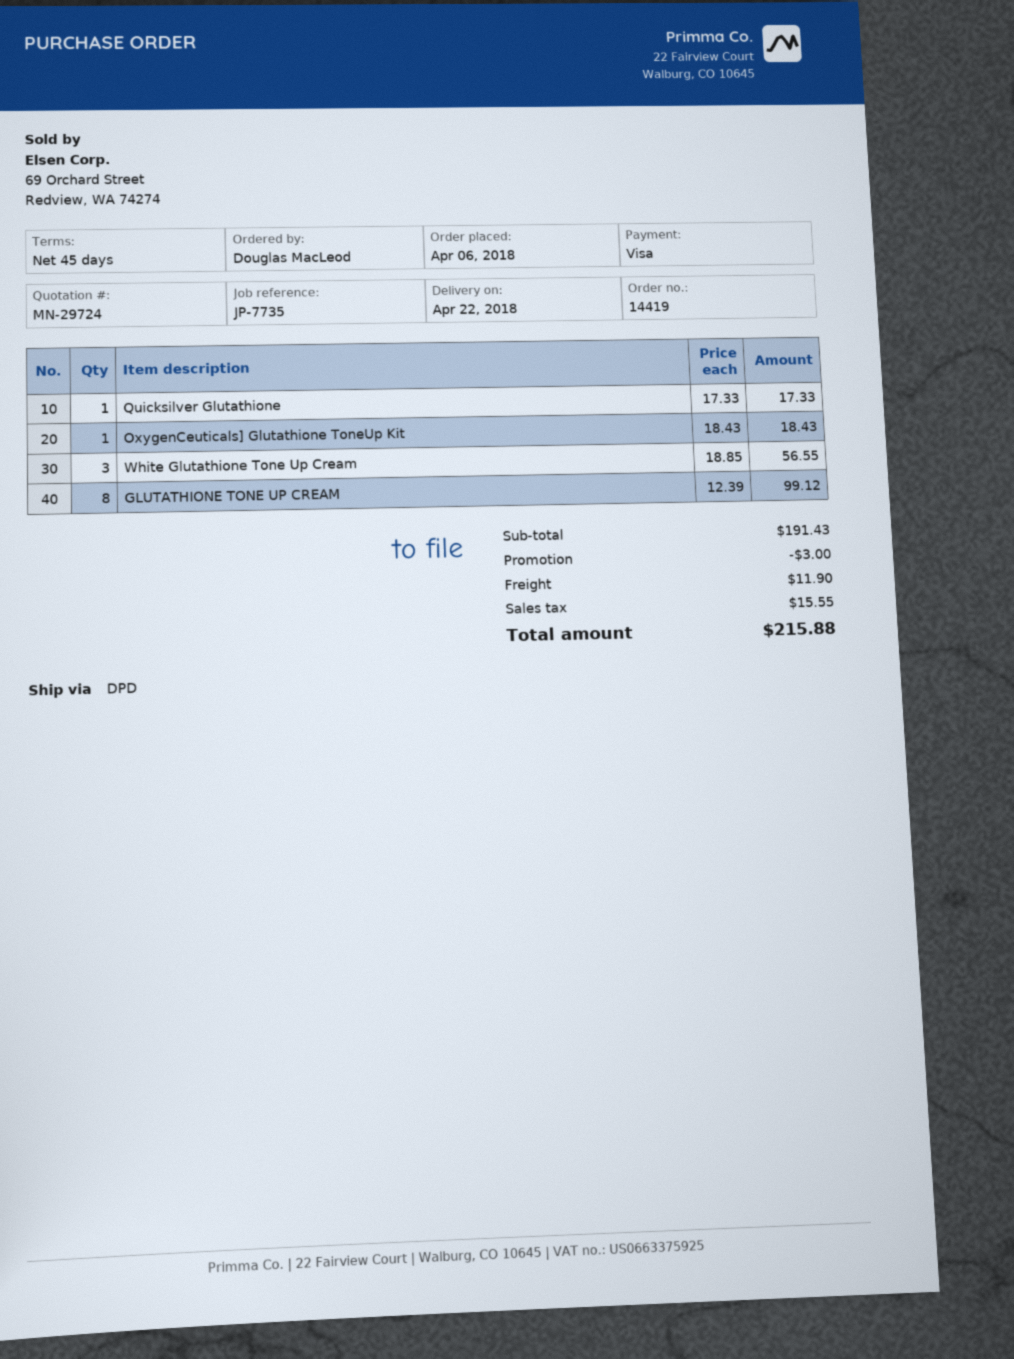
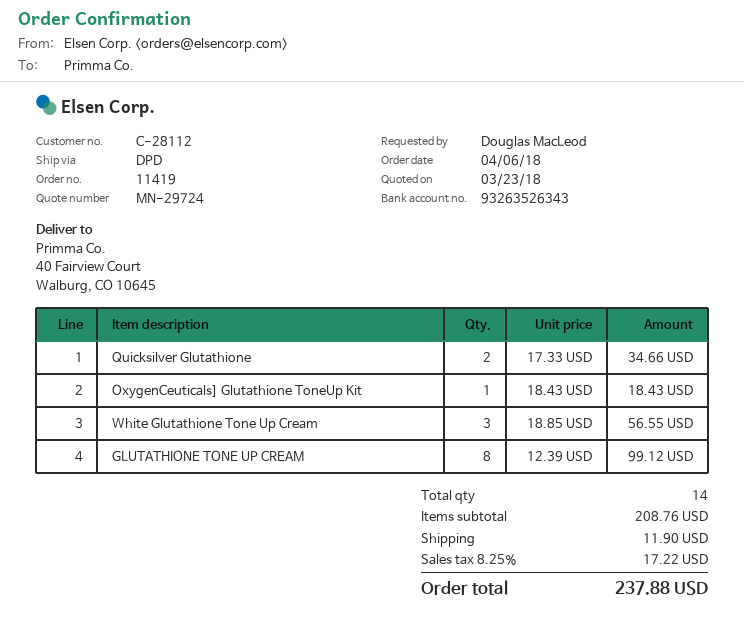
order number: 14419 -> 11419
Quicksilver Glutathione: 1 x 17.33 = 17.33 -> 2 x 17.33 = 34.66
subtotal: 191.43 -> 208.76
discount: 3.00 -> none
tax: 15.55 -> 17.22
total: 215.88 -> 237.88

